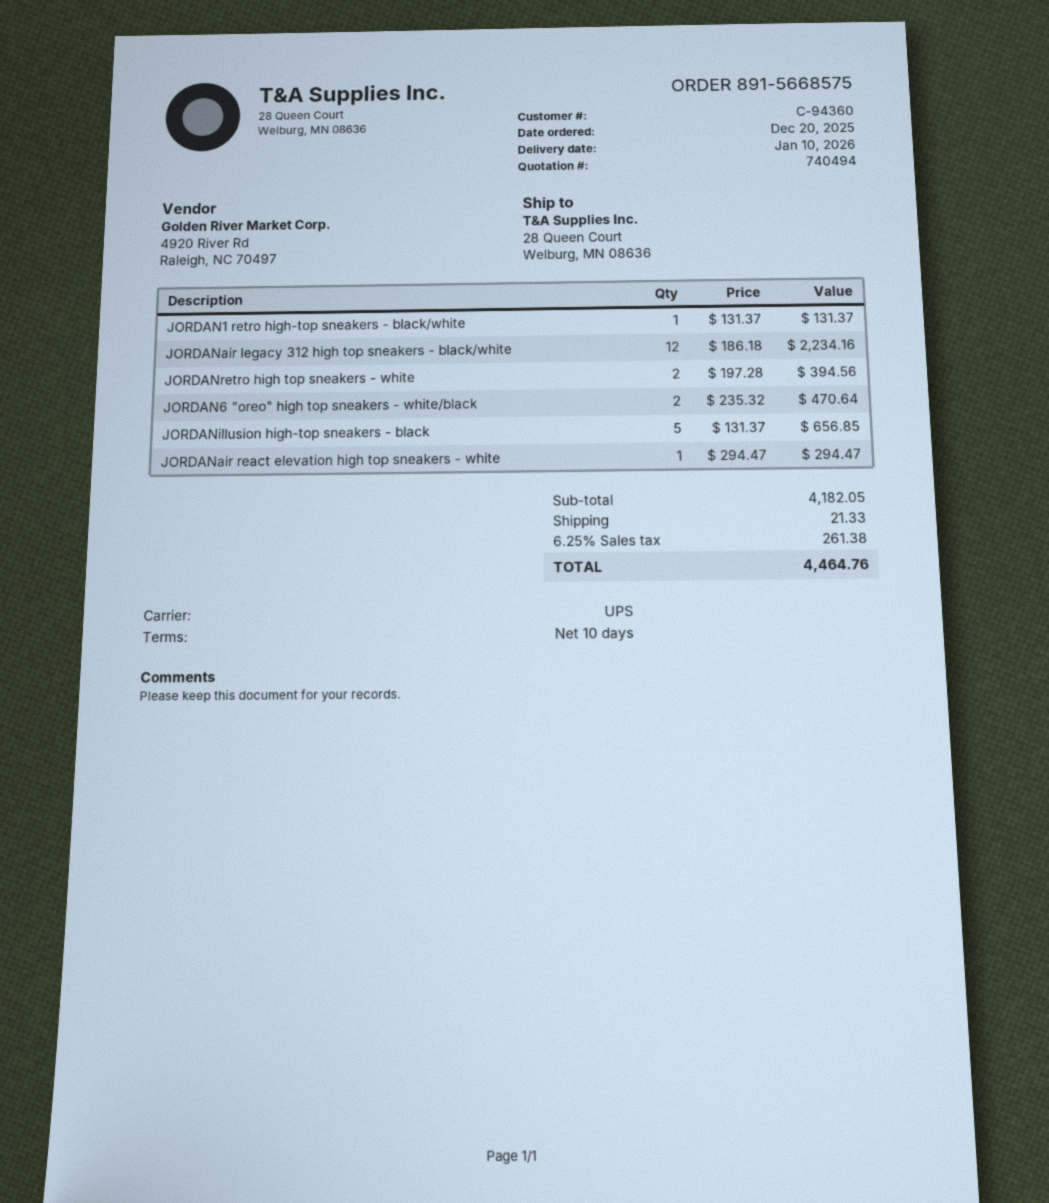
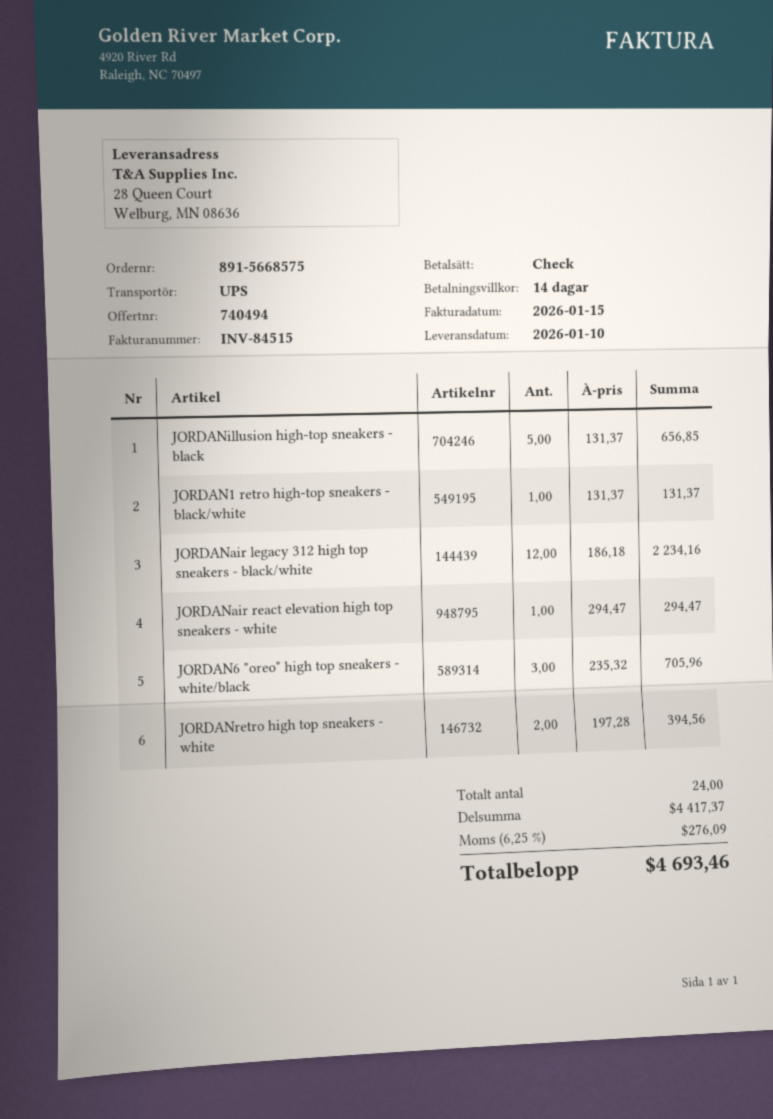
payment terms: 10 days -> 14 days
JORDAN6 "oreo" high top sneakers - white/black: 2 x 235.32 = 470.64 -> 3 x 235.32 = 705.96
subtotal: 4182.05 -> 4417.37
shipping: 21.33 -> none
tax: 6.25% = 261.38 -> 6.25% = 276.09
total: 4464.76 -> 4693.46

